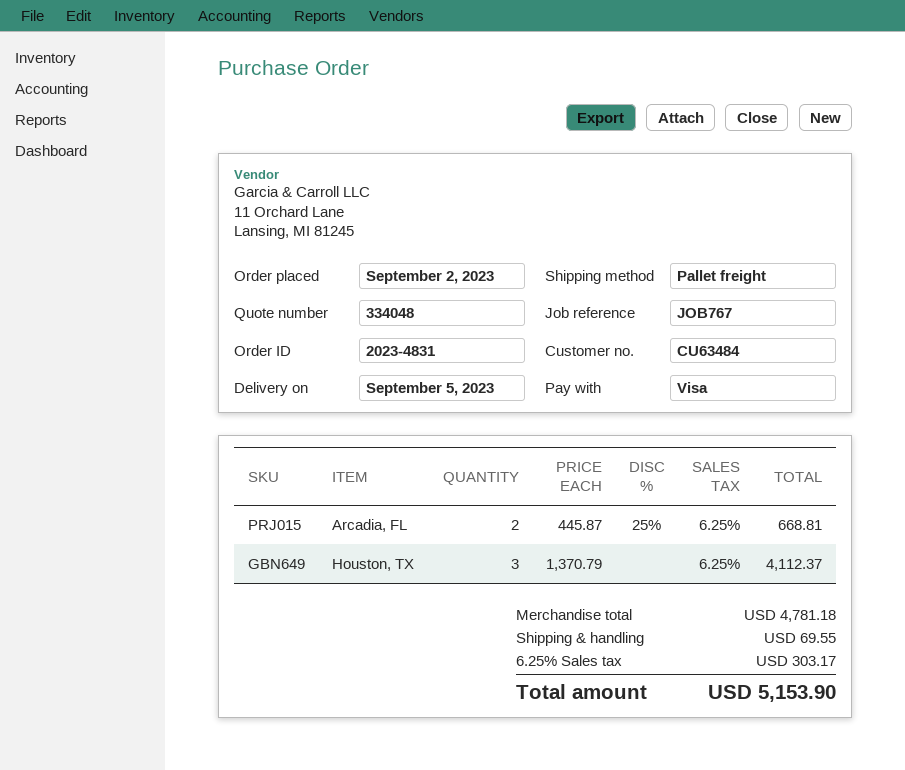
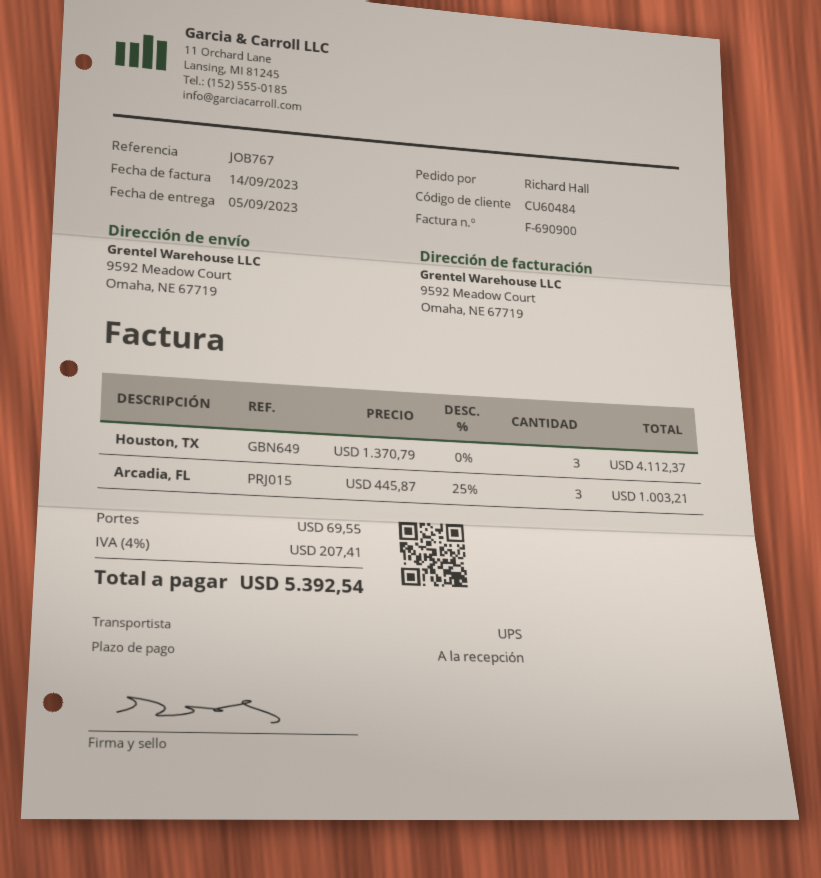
customer number: CU63484 -> CU60484
shipping method: pallet freight -> UPS
Arcadia, FL: 2 x 445.87 - 25% = 668.81 -> 3 x 445.87 - 25% = 1003.21
tax: 6.25% = 303.17 -> 4% = 207.41
total: 5153.90 -> 5392.54

